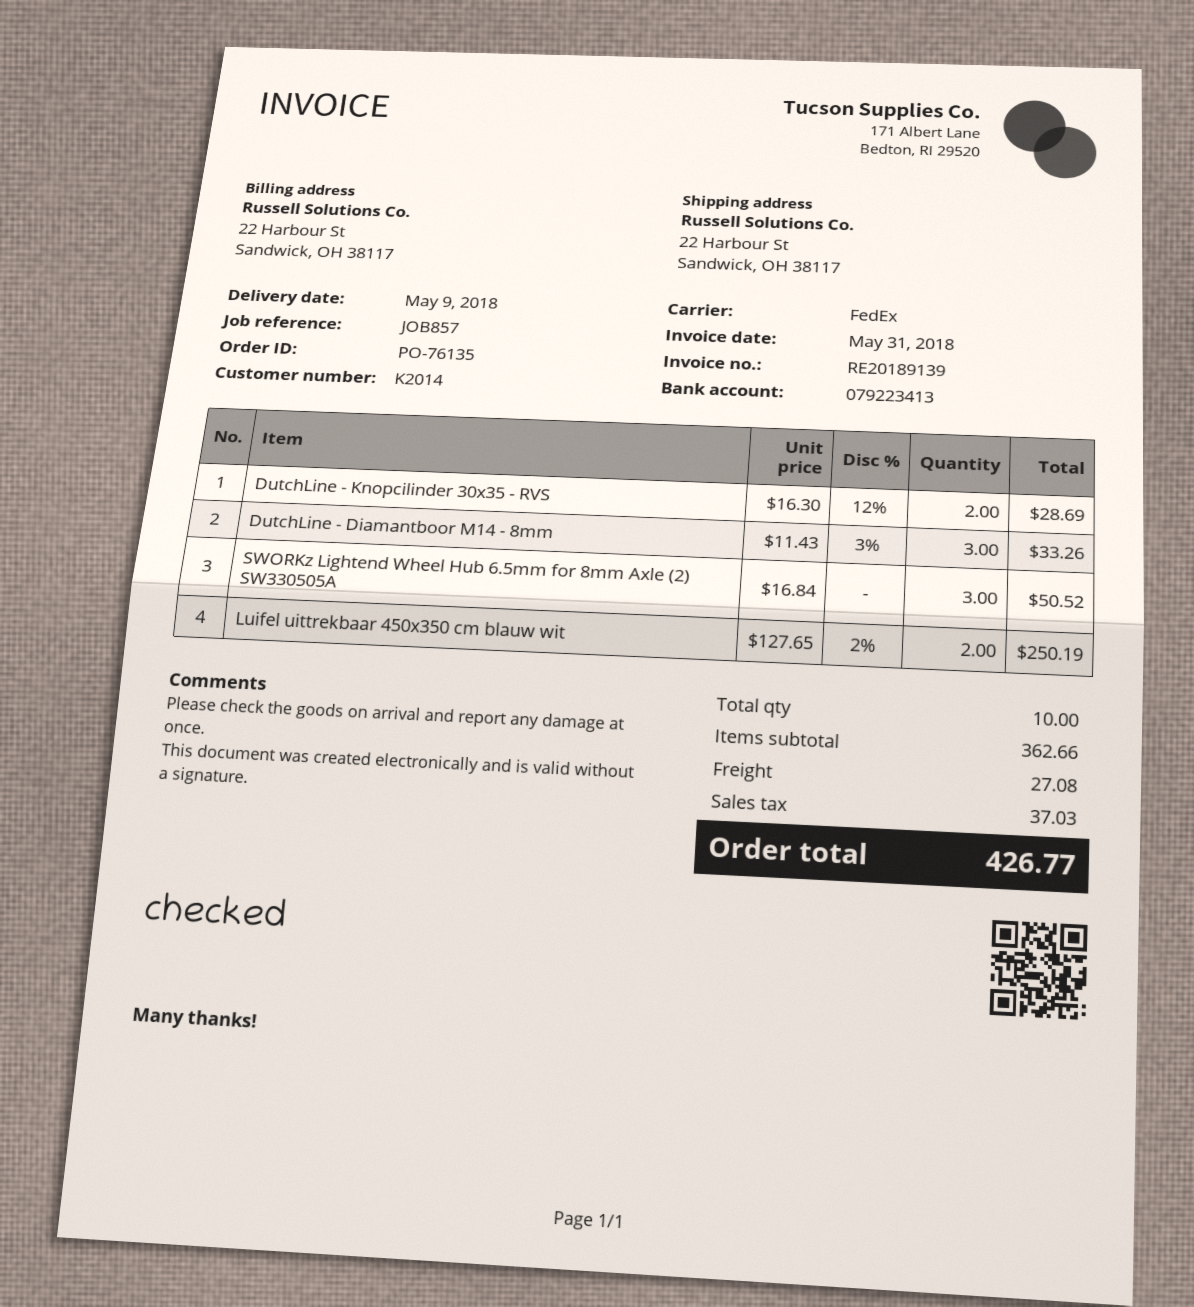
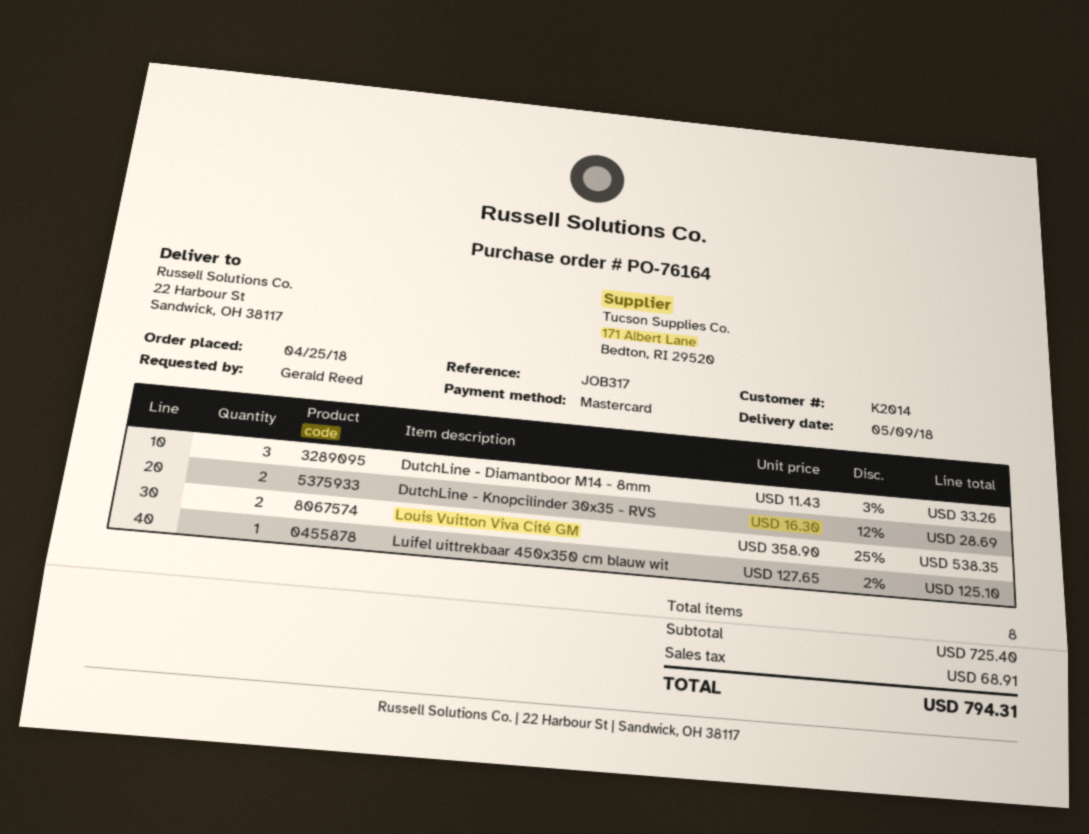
order number: PO-76135 -> PO-76164
reference: JOB857 -> JOB317
SWORKz Lightend Wheel Hub 6.5mm for 8mm Axle (2) SW330505A: 3 x 16.84 = 50.52 -> none
Luifel uittrekbaar 450x350 cm blauw wit: 2 x 127.65 - 2% = 250.19 -> 1 x 127.65 - 2% = 125.10
Louis Vuitton Viva Cité GM: none -> 2 x 358.90 - 25% = 538.35
total quantity: 10 -> 8
subtotal: 362.66 -> 725.40
shipping: 27.08 -> none
tax: 37.03 -> 68.91
total: 426.77 -> 794.31

